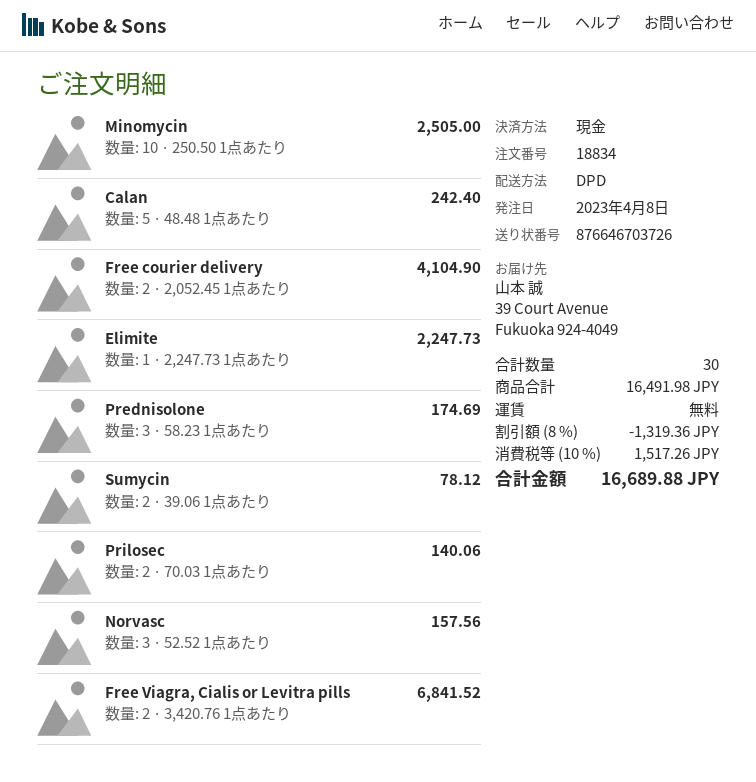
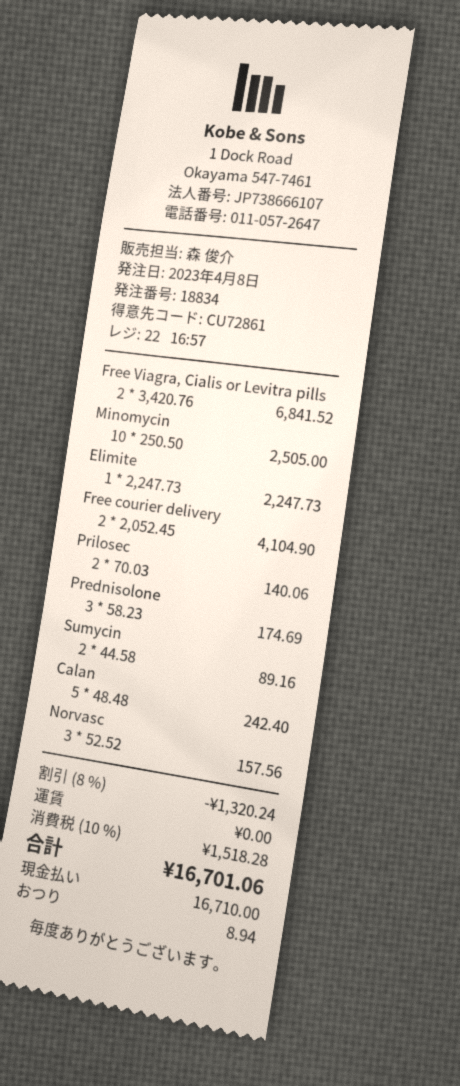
Sumycin: 2 x 39.06 = 78.12 -> 2 x 44.58 = 89.16
discount: 8% = 1319.36 -> 8% = 1320.24
tax: 10% = 1517.26 -> 10% = 1518.28
total: 16689.88 -> 16701.06

